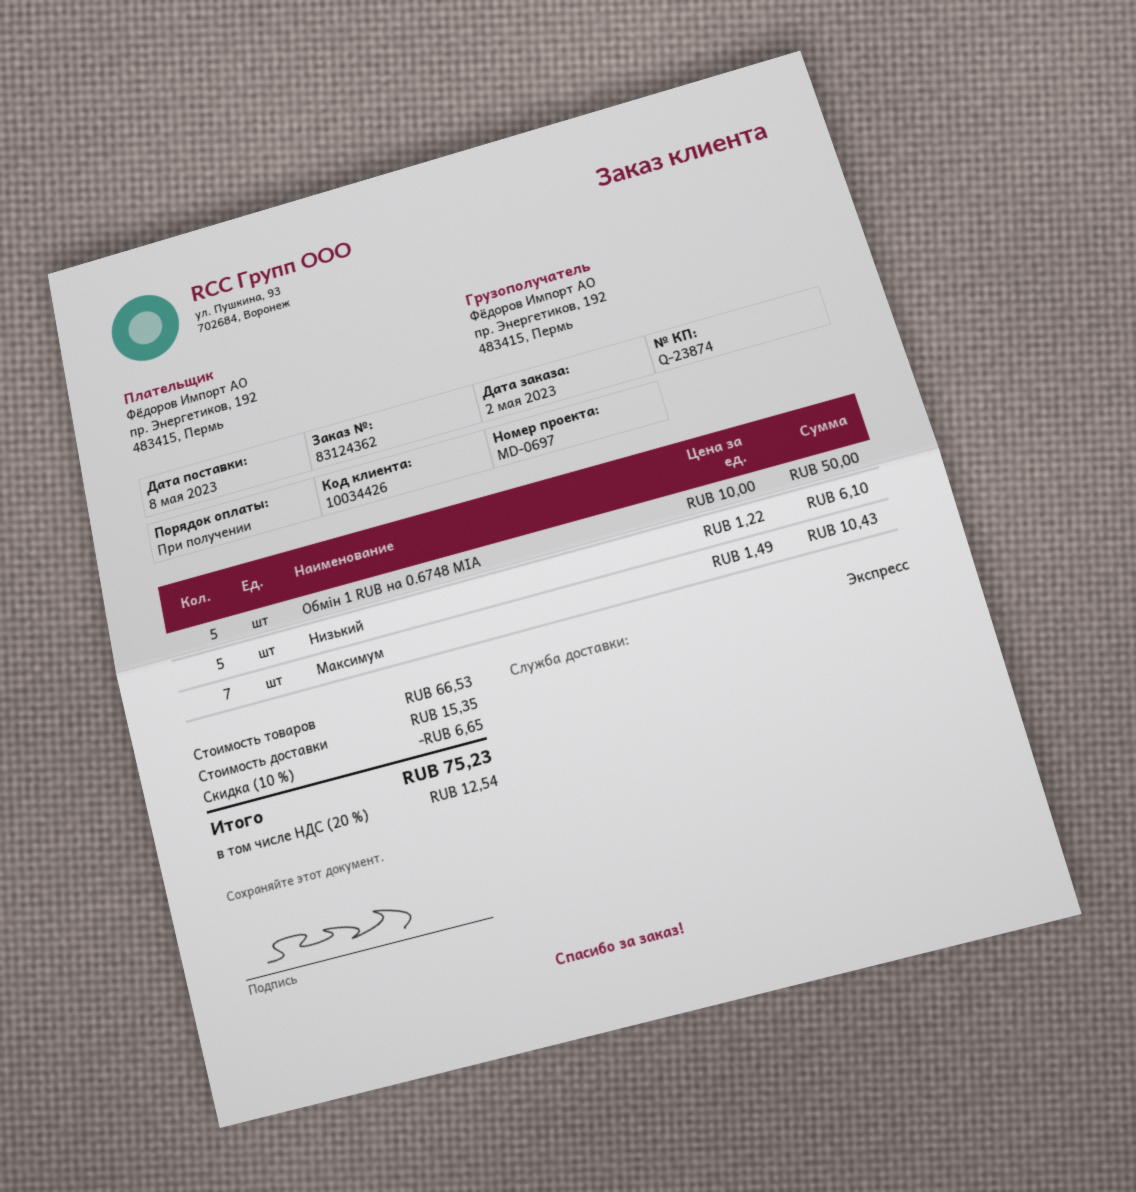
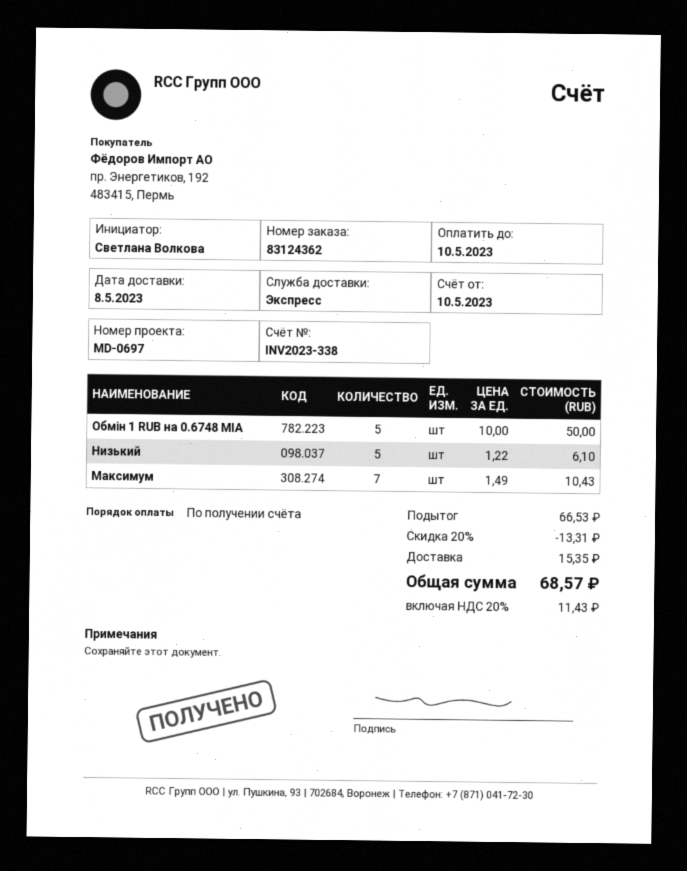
discount: 10% = 6.65 -> 20% = 13.31
tax: 20% = 12.54 -> 20% = 11.43
total: 75.23 -> 68.57

